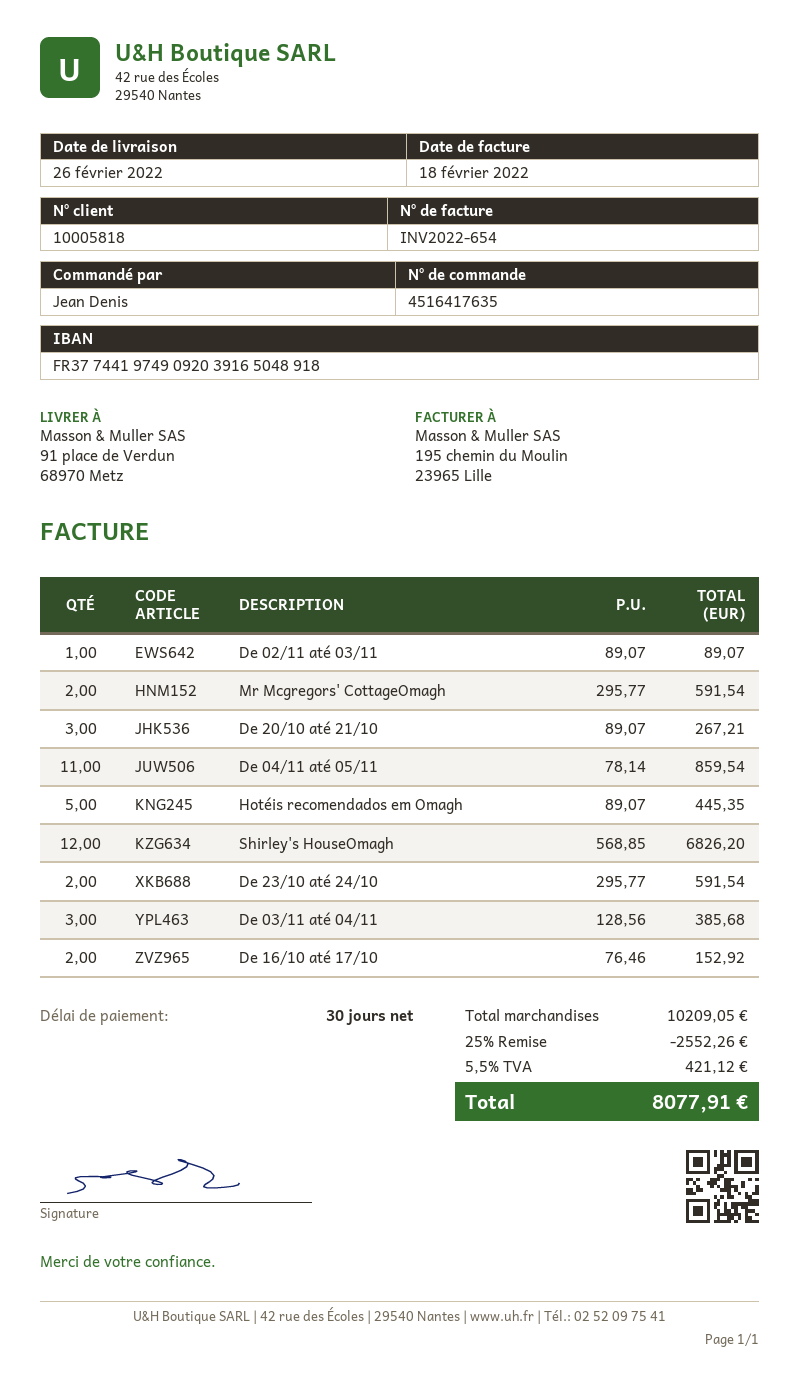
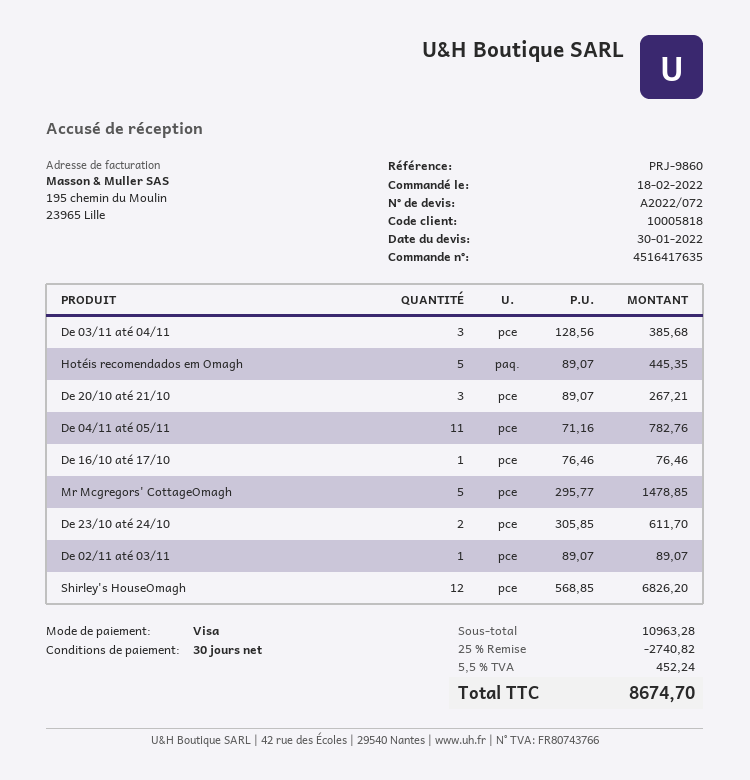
Mr Mcgregors' CottageOmagh: 2 x 295.77 = 591.54 -> 5 x 295.77 = 1478.85
De 04/11 até 05/11: 11 x 78.14 = 859.54 -> 11 x 71.16 = 782.76
De 23/10 até 24/10: 2 x 295.77 = 591.54 -> 2 x 305.85 = 611.70
De 16/10 até 17/10: 2 x 76.46 = 152.92 -> 1 x 76.46 = 76.46
subtotal: 10209.05 -> 10963.28
discount: 25% = 2552.26 -> 25% = 2740.82
tax: 5.5% = 421.12 -> 5.5% = 452.24
total: 8077.91 -> 8674.70

